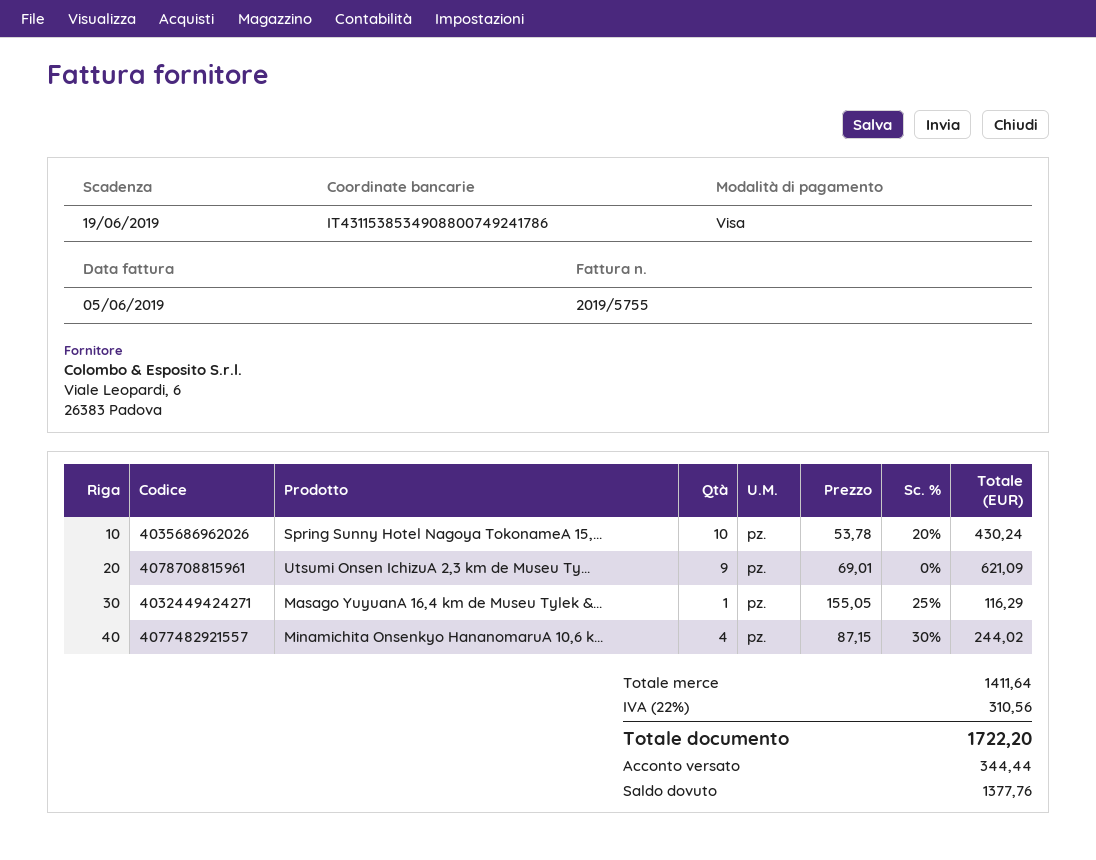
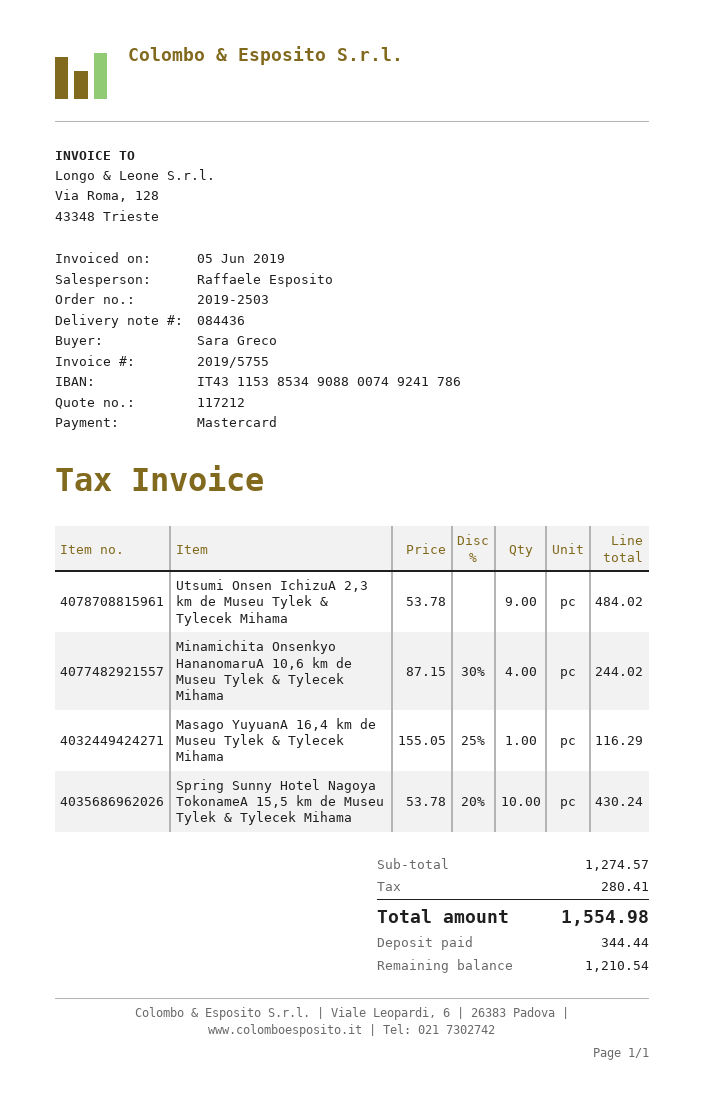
payment method: Visa -> Mastercard
Utsumi Onsen IchizuA 2,3 km de Museu Ty...: 9 x 69.01 = 621.09 -> 9 x 53.78 = 484.02
subtotal: 1411.64 -> 1274.57
tax: 310.56 -> 280.41
total: 1722.20 -> 1554.98
balance: 1377.76 -> 1210.54

